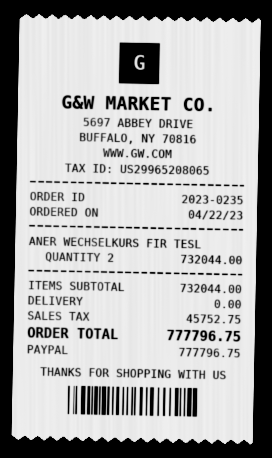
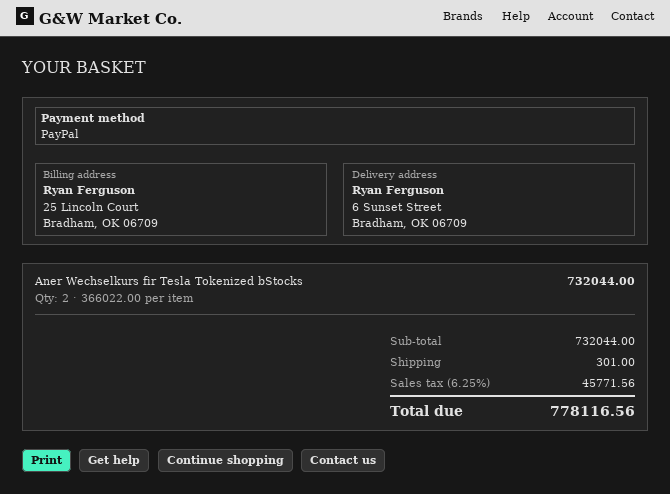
shipping: 0.00 -> 301.00
tax: 45752.75 -> 45771.56
total: 777796.75 -> 778116.56

